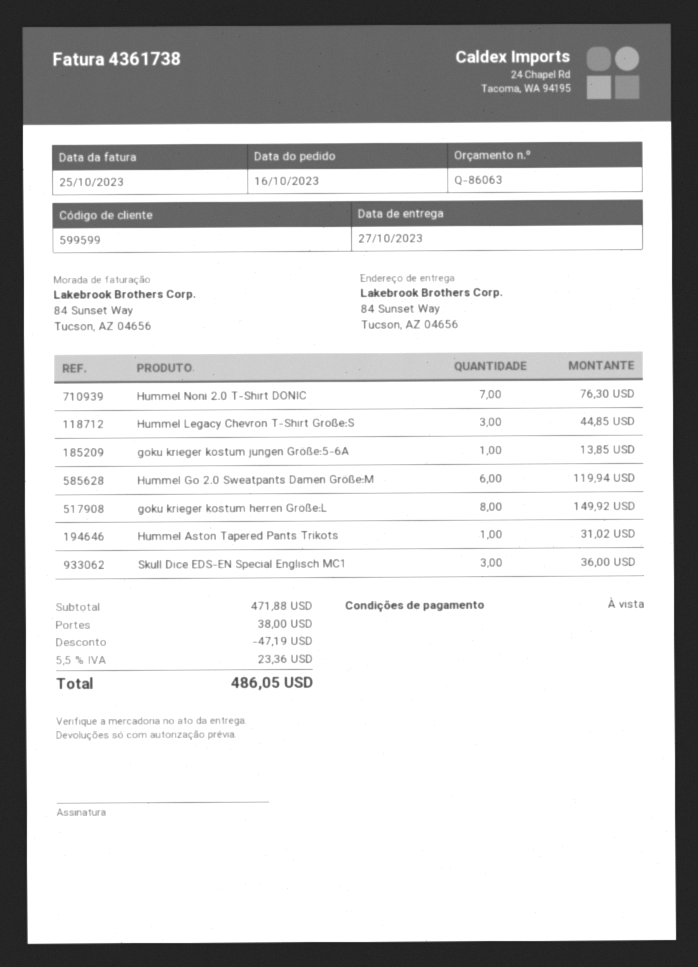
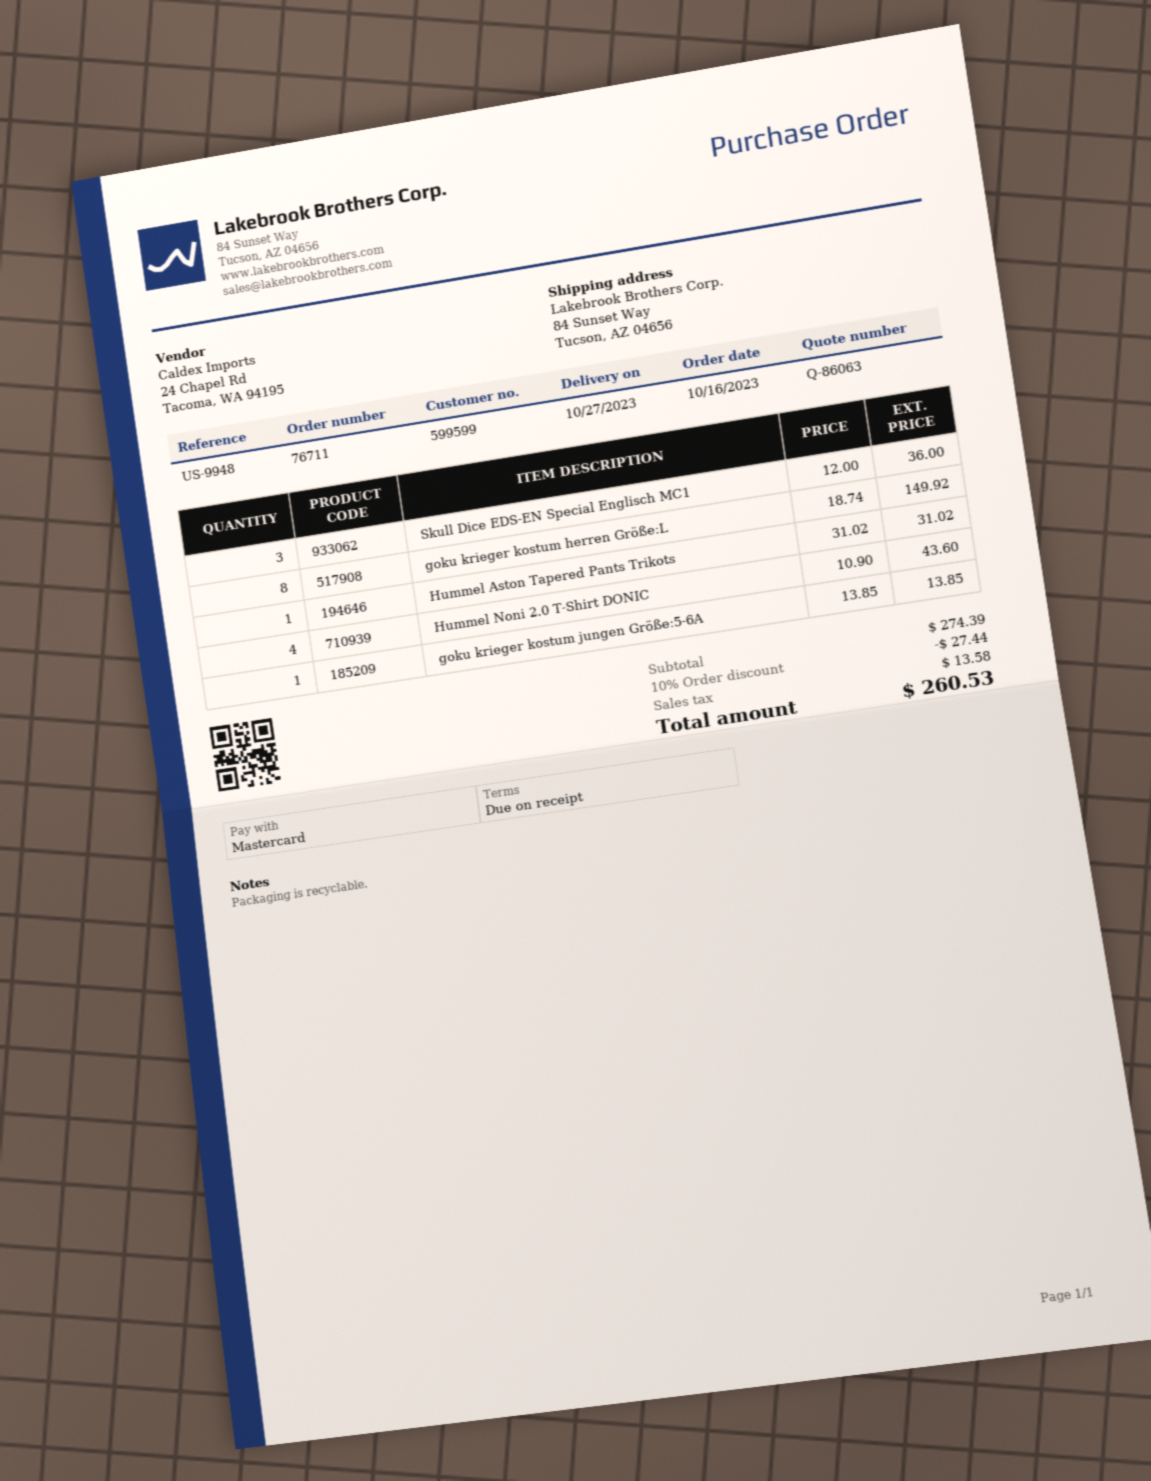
Hummel Noni 2.0 T-Shirt DONIC: 7 for 76.30 -> 4 for 43.60
Hummel Legacy Chevron T-Shirt Größe:S: 3 for 44.85 -> none
Hummel Go 2.0 Sweatpants Damen Größe:M: 6 for 119.94 -> none
subtotal: 471.88 -> 274.39
discount: 47.19 -> 27.44
shipping: 38.00 -> none
tax: 23.36 -> 13.58
total: 486.05 -> 260.53

